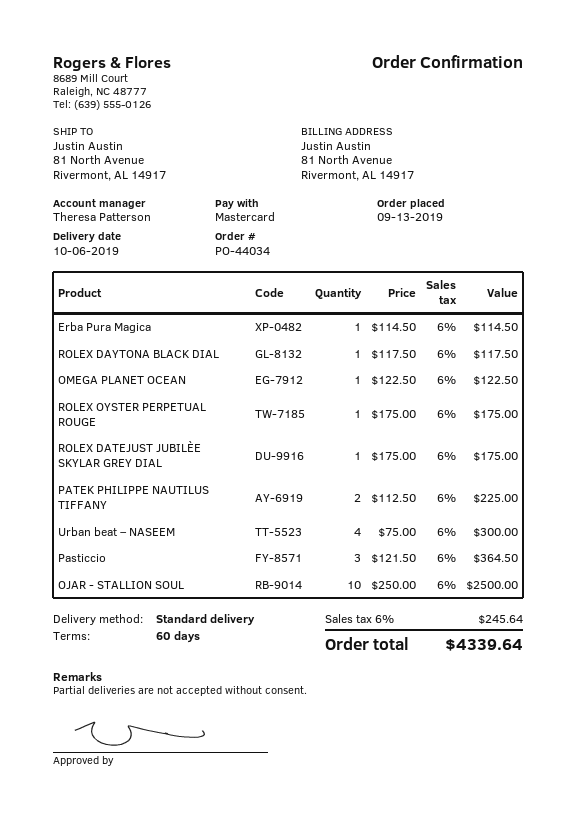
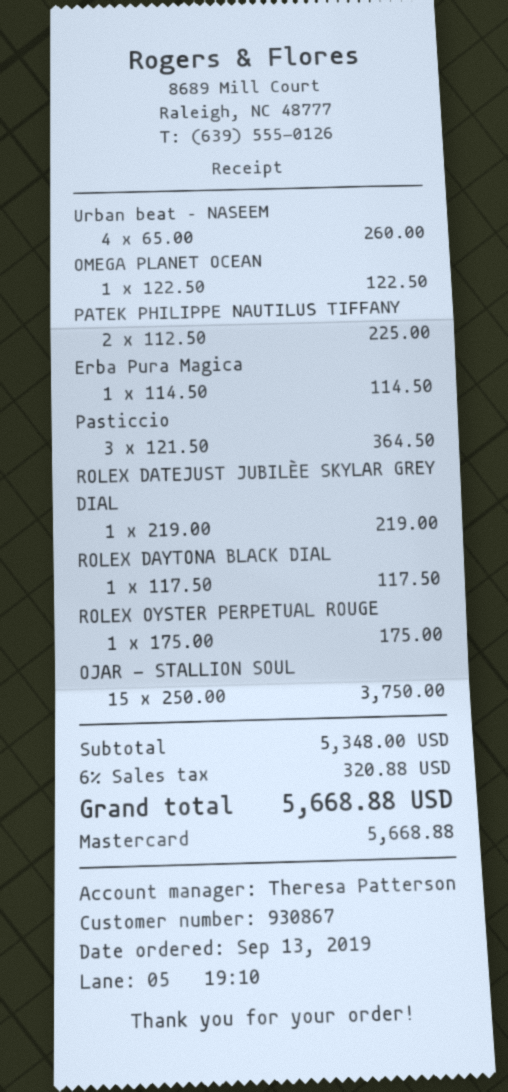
ROLEX DATEJUST JUBILÈE SKYLAR GREY DIAL: 1 x 175.00 = 175.00 -> 1 x 219.00 = 219.00
Urban beat – NASEEM: 4 x 75.00 = 300.00 -> 4 x 65.00 = 260.00
OJAR - STALLION SOUL: 10 x 250.00 = 2500.00 -> 15 x 250.00 = 3750.00
tax: 6% = 245.64 -> 6% = 320.88
total: 4339.64 -> 5668.88

